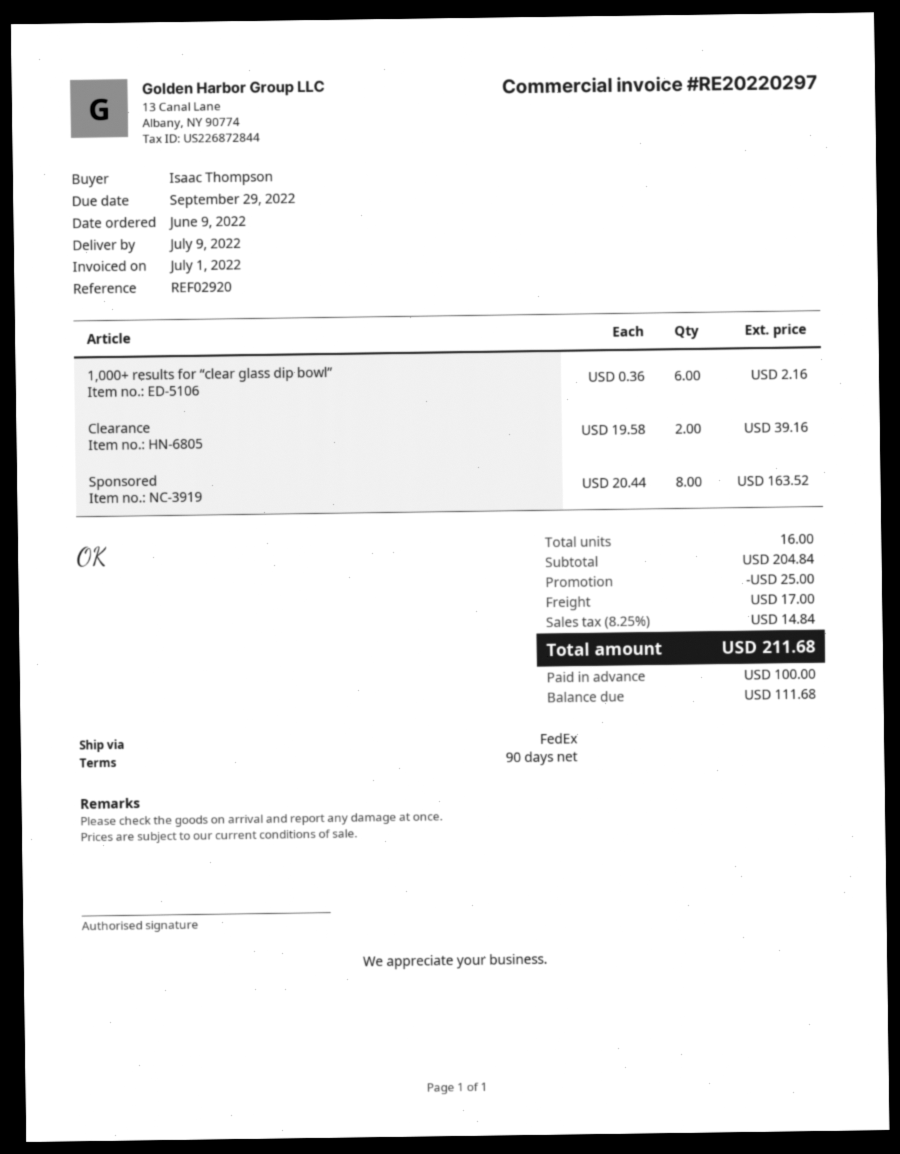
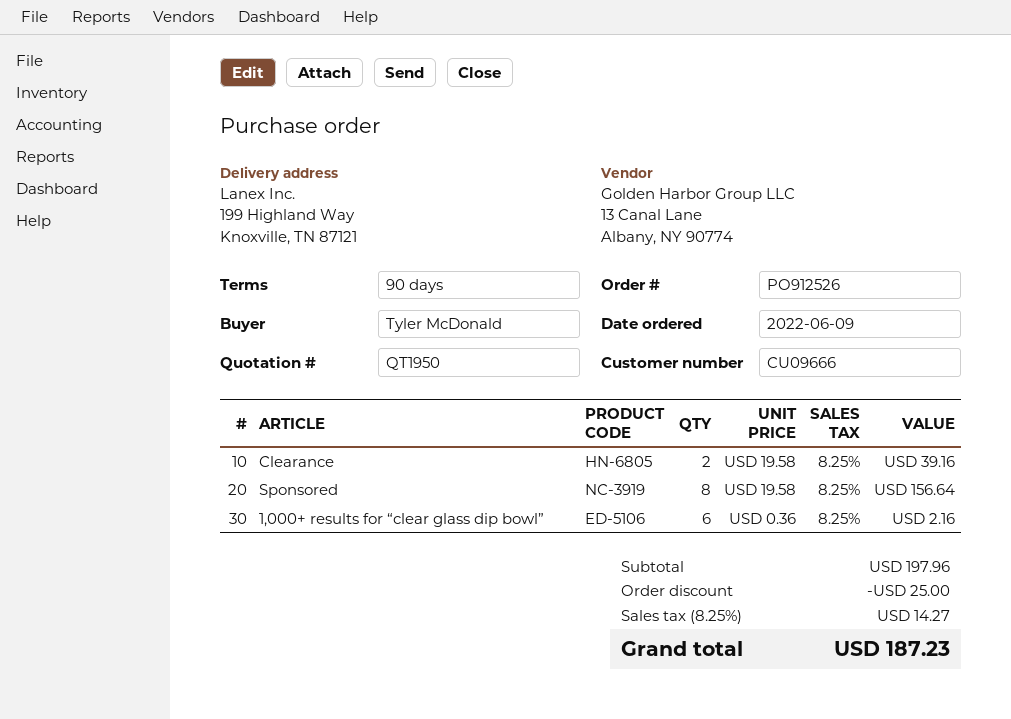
ordered by: Isaac Thompson -> Tyler McDonald
Sponsored: 8 x 20.44 = 163.52 -> 8 x 19.58 = 156.64
subtotal: 204.84 -> 197.96
shipping: 17.00 -> none
tax: 8.25% = 14.84 -> 8.25% = 14.27
total: 211.68 -> 187.23

